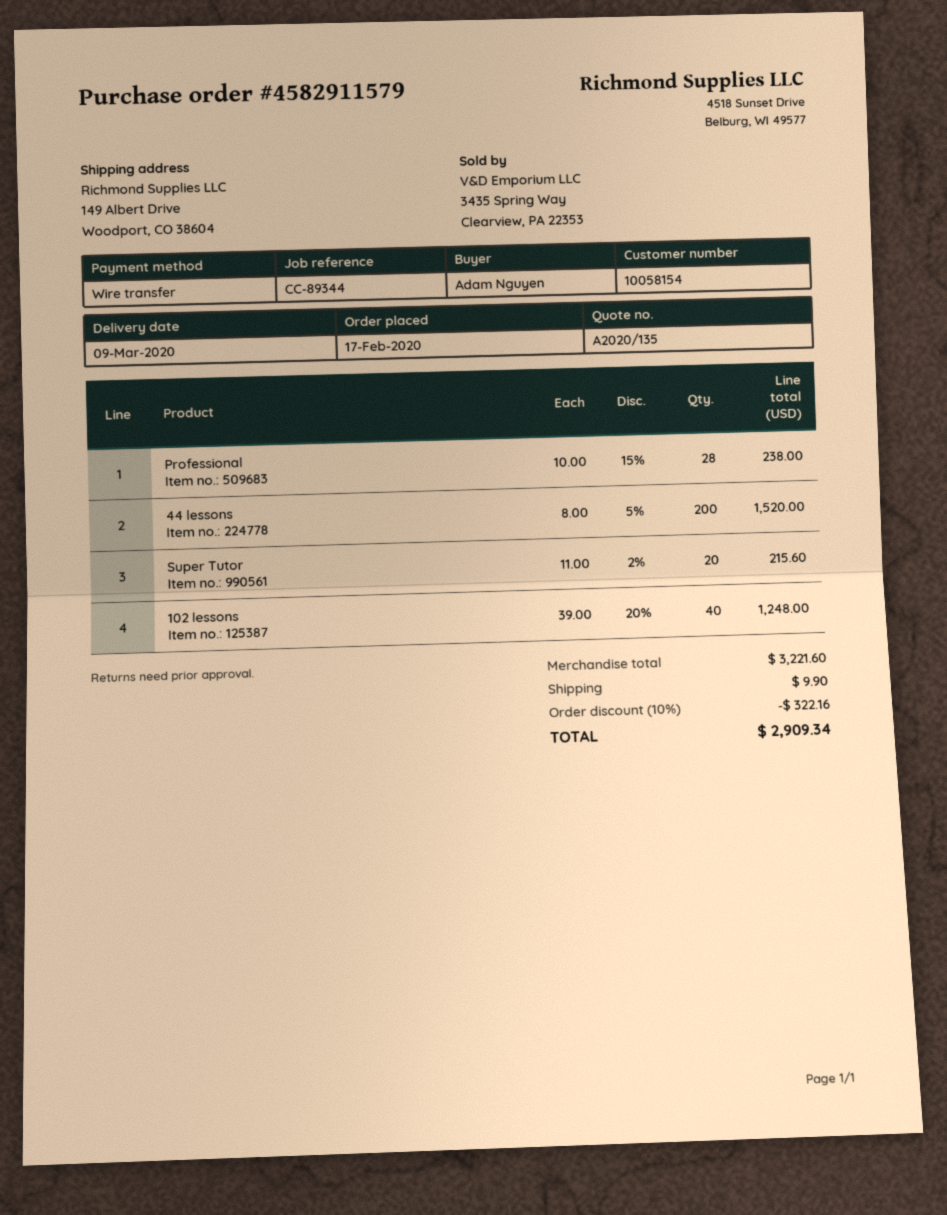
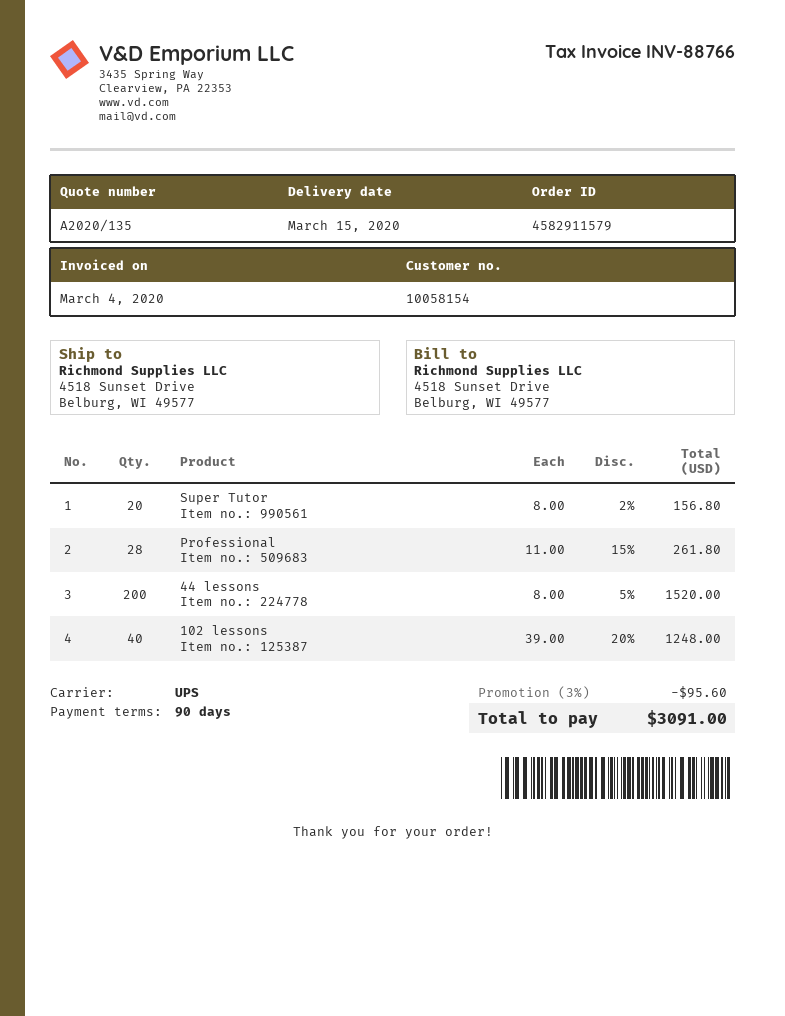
delivery date: 2020-03-09 -> 2020-03-15
ship to: 149 Albert Drive, Woodport, CO 38604 -> 4518 Sunset Drive, Belburg, WI 49577
Professional: 28 x 10.00 - 15% = 238.00 -> 28 x 11.00 - 15% = 261.80
Super Tutor: 20 x 11.00 - 2% = 215.60 -> 20 x 8.00 - 2% = 156.80
discount: 10% = 322.16 -> 3% = 95.60
shipping: 9.90 -> none
total: 2909.34 -> 3091.00

